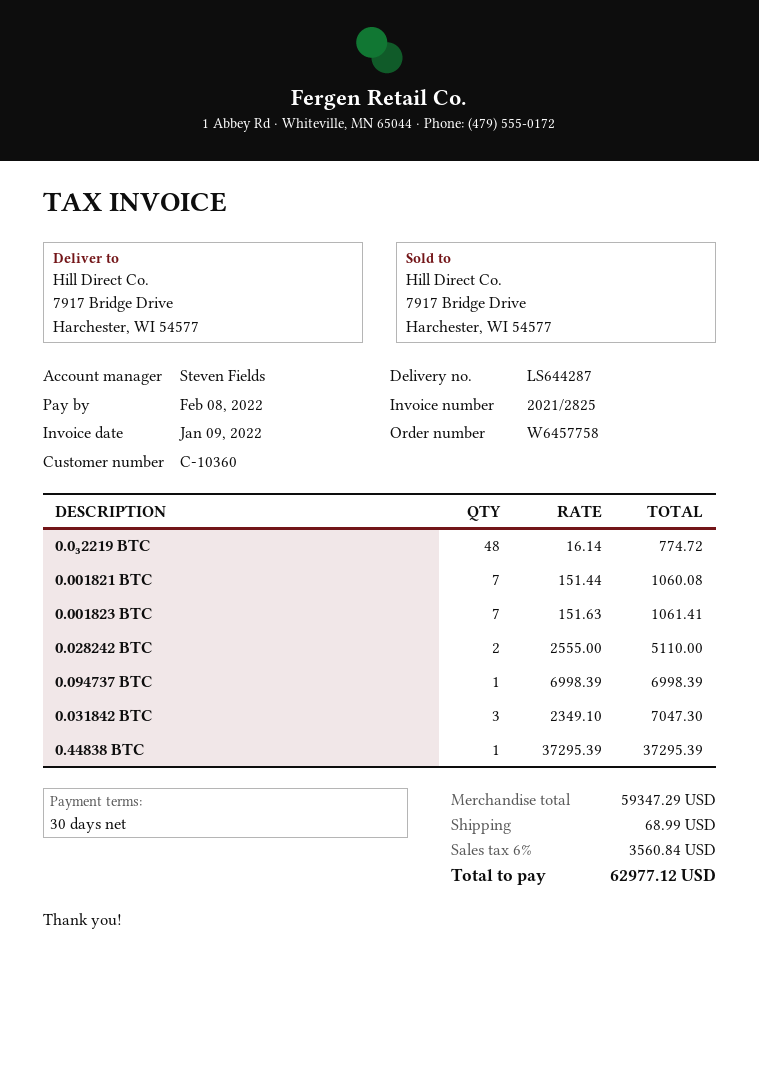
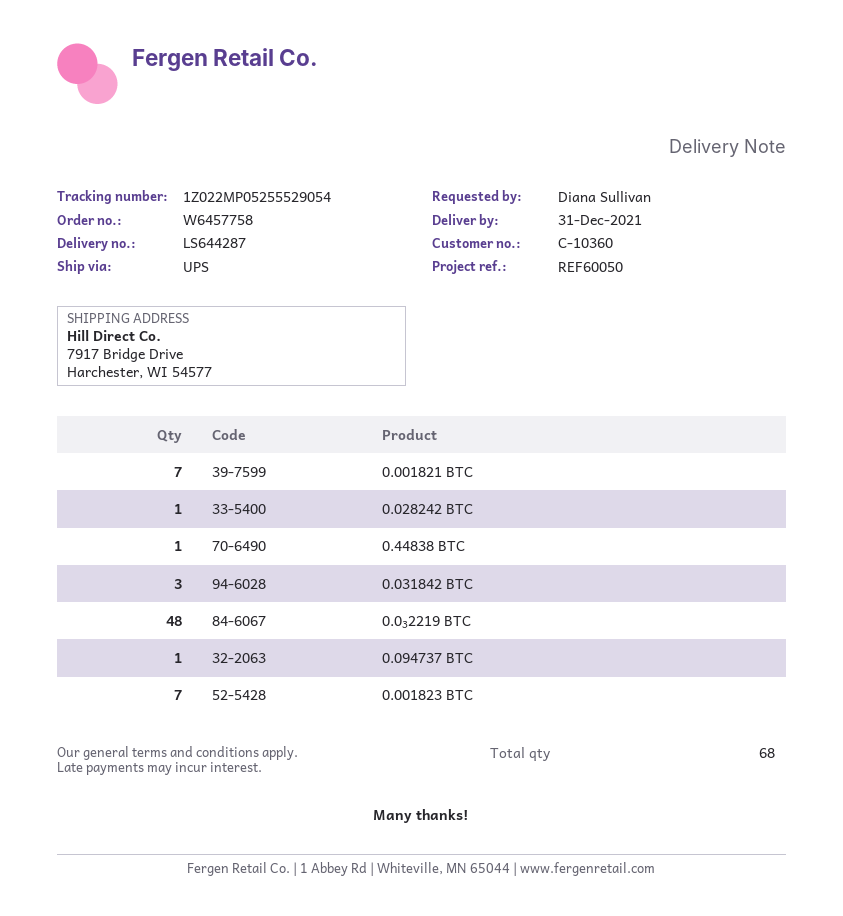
0.028242 BTC: 2 -> 1

